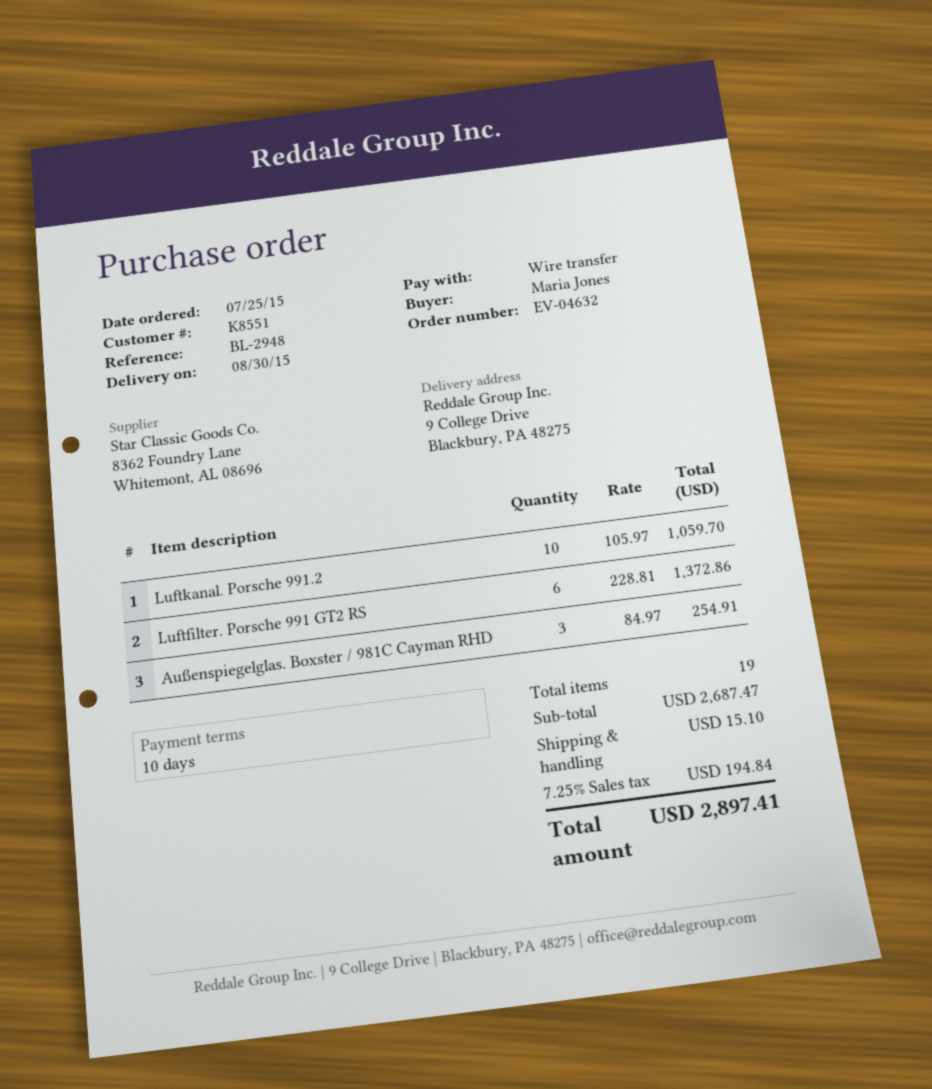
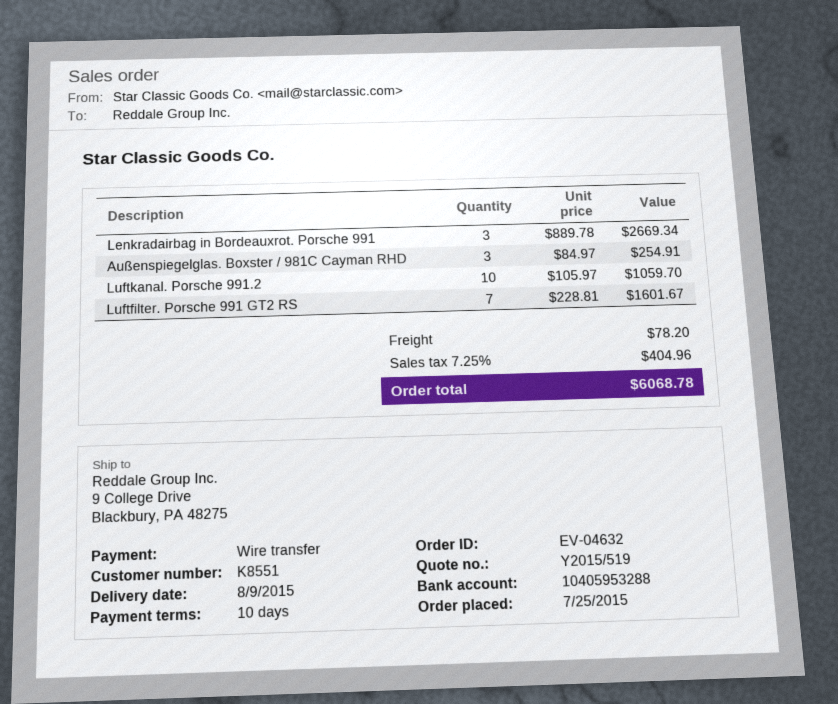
delivery date: 2015-08-30 -> 2015-08-09
Luftfilter. Porsche 991 GT2 RS: 6 x 228.81 = 1372.86 -> 7 x 228.81 = 1601.67
Lenkradairbag in Bordeauxrot. Porsche 991: none -> 3 x 889.78 = 2669.34
shipping: 15.10 -> 78.20
tax: 7.25% = 194.84 -> 7.25% = 404.96
total: 2897.41 -> 6068.78

